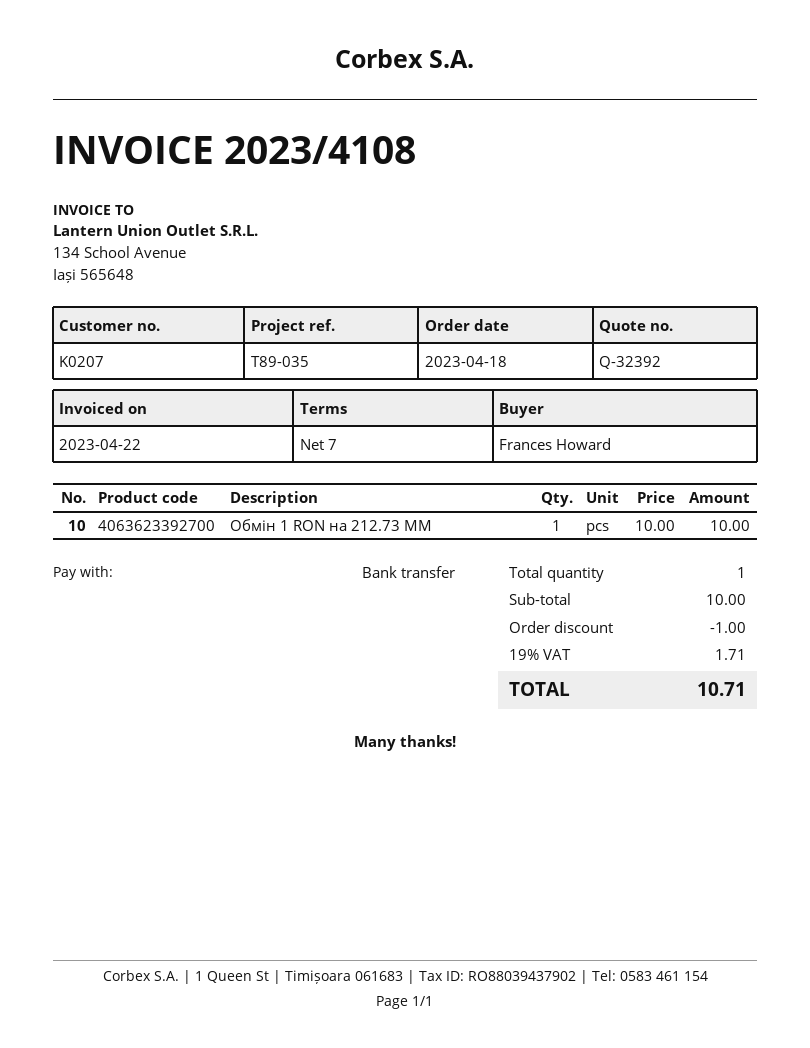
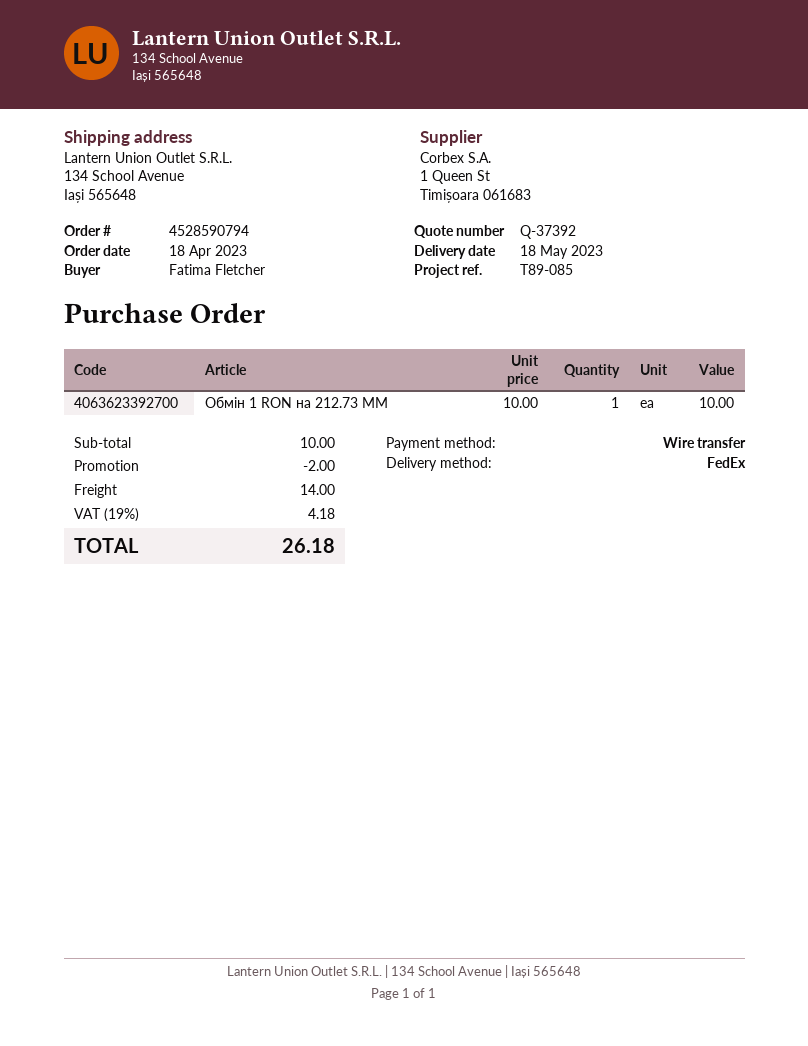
quote number: Q-32392 -> Q-37392
reference: T89-035 -> T89-085
ordered by: Frances Howard -> Fatima Fletcher
discount: 1.00 -> 2.00
shipping: none -> 14.00
tax: 19% = 1.71 -> 19% = 4.18
total: 10.71 -> 26.18

